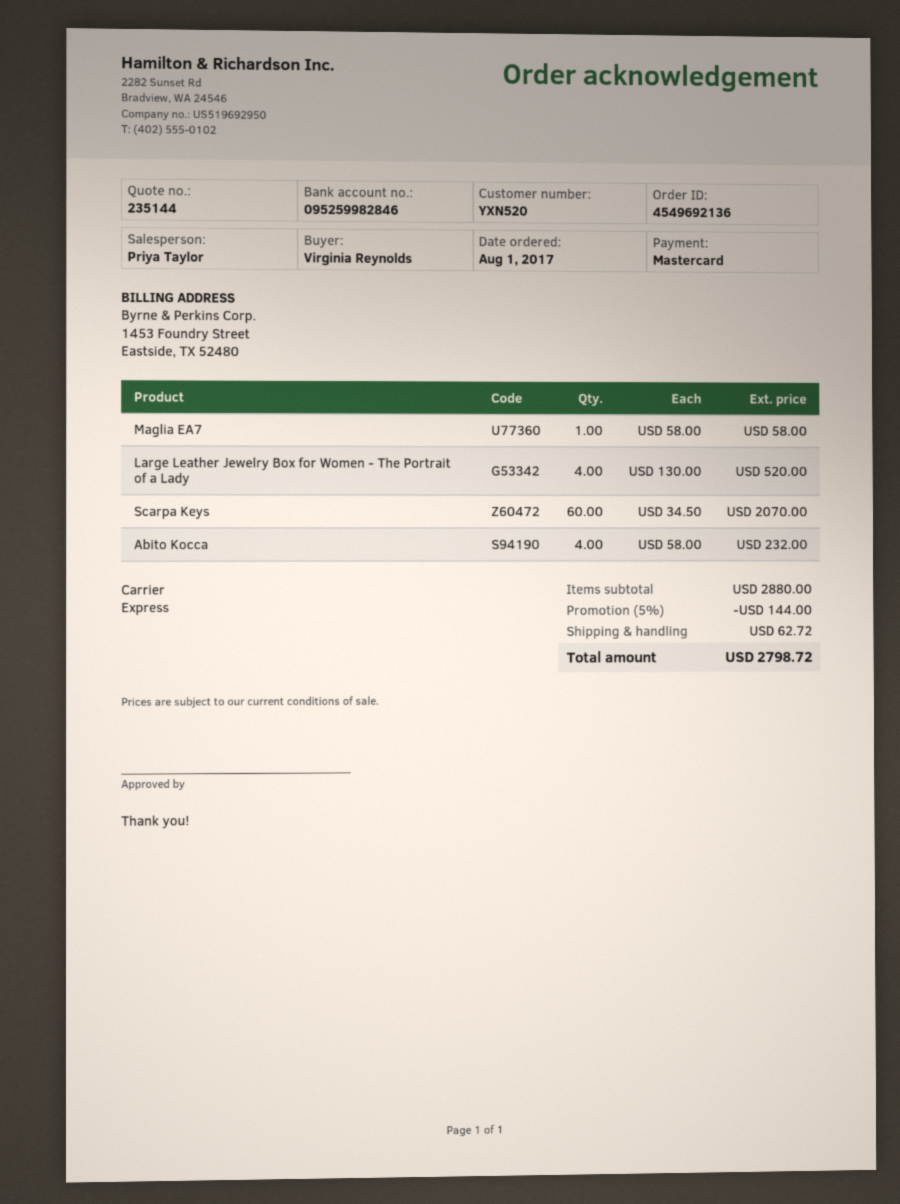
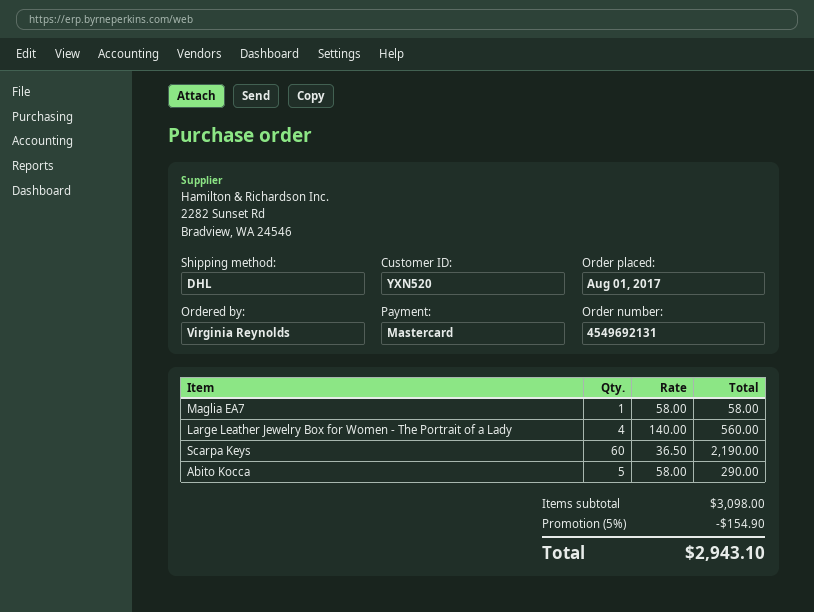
order number: 4549692136 -> 4549692131
shipping method: express -> DHL
Large Leather Jewelry Box for Women - The Portrait of a Lady: 4 x 130.00 = 520.00 -> 4 x 140.00 = 560.00
Scarpa Keys: 60 x 34.50 = 2070.00 -> 60 x 36.50 = 2190.00
Abito Kocca: 4 x 58.00 = 232.00 -> 5 x 58.00 = 290.00
subtotal: 2880.00 -> 3098.00
discount: 5% = 144.00 -> 5% = 154.90
shipping: 62.72 -> none
total: 2798.72 -> 2943.10

